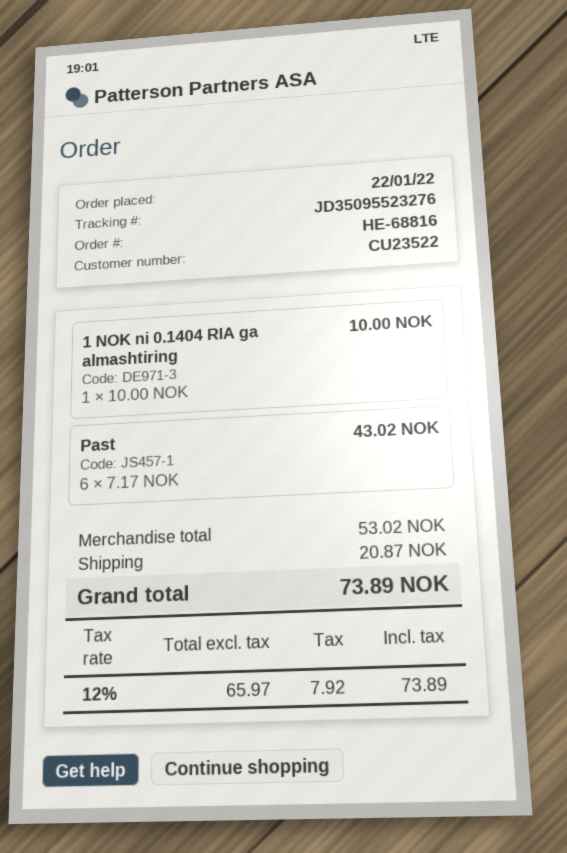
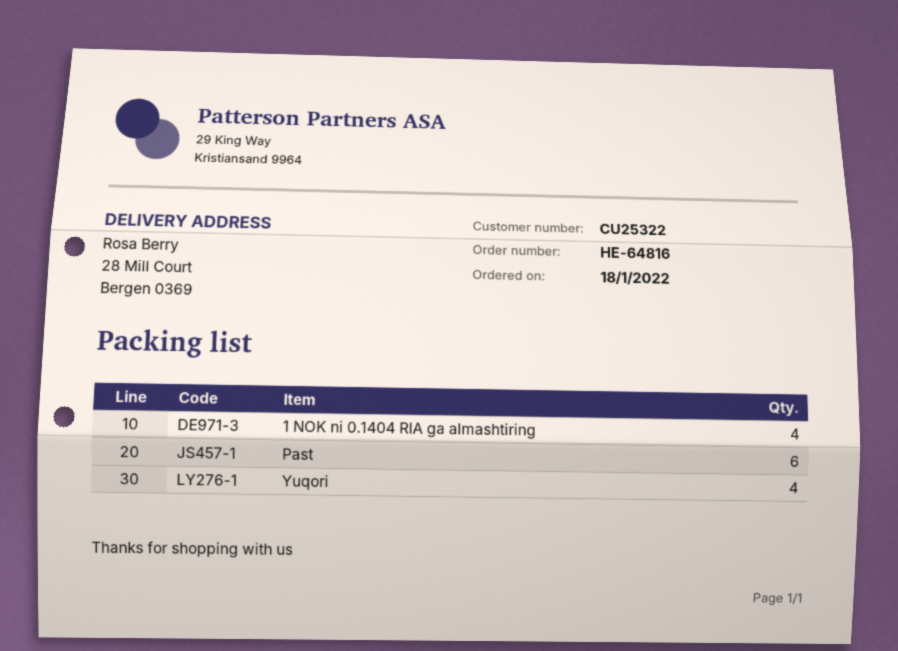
order number: HE-68816 -> HE-64816
order date: 2022-01-22 -> 2022-01-18
customer number: CU23522 -> CU25322
1 NOK ni 0.1404 RIA ga almashtiring: 1 -> 4
Yuqori: none -> 4

